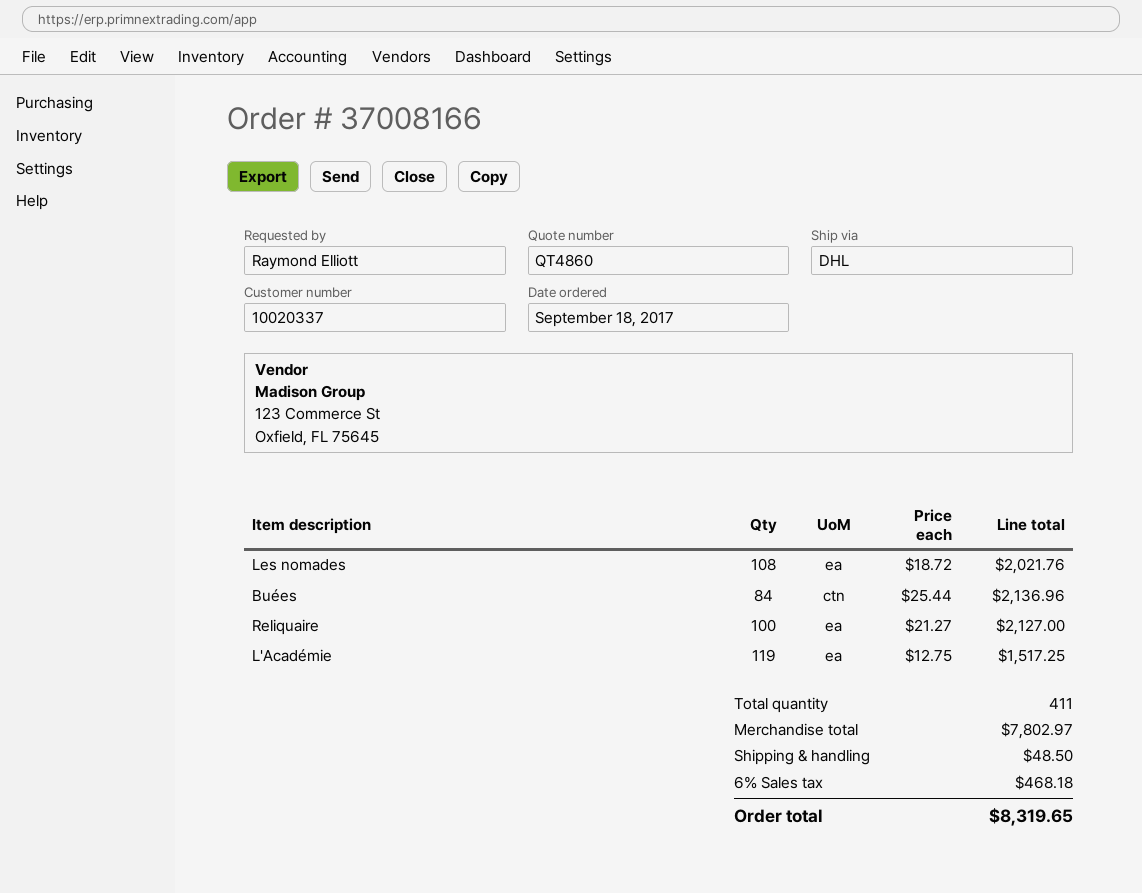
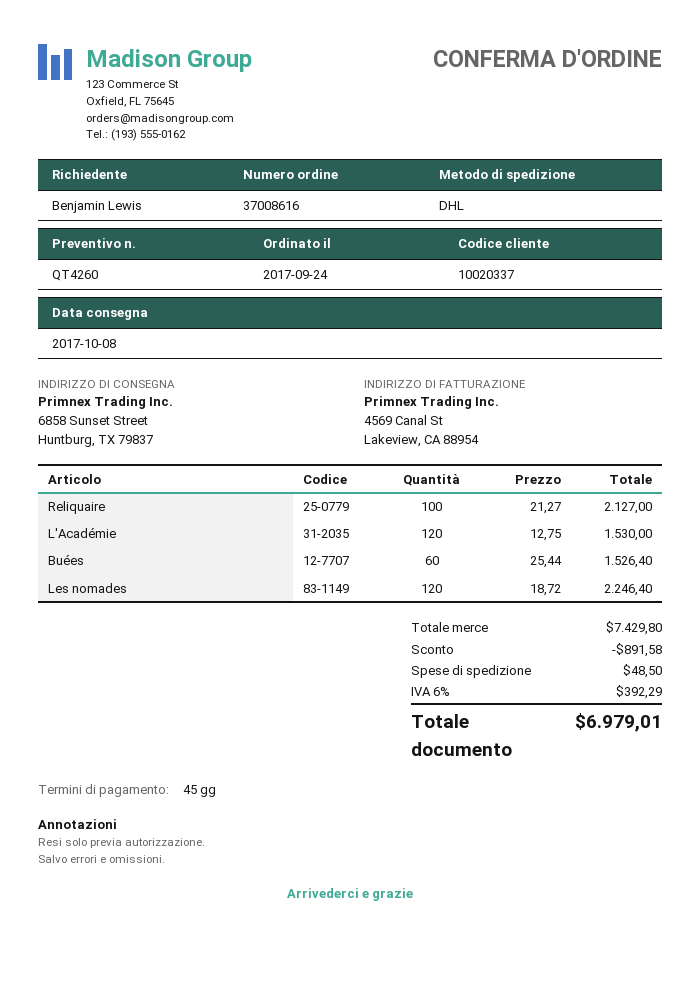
quote number: QT4860 -> QT4260
order number: 37008166 -> 37008616
order date: 2017-09-18 -> 2017-09-24
ordered by: Raymond Elliott -> Benjamin Lewis
Les nomades: 108 x 18.72 = 2021.76 -> 120 x 18.72 = 2246.40
Buées: 84 x 25.44 = 2136.96 -> 60 x 25.44 = 1526.40
L'Académie: 119 x 12.75 = 1517.25 -> 120 x 12.75 = 1530.00
subtotal: 7802.97 -> 7429.80
discount: none -> 891.58
tax: 6% = 468.18 -> 6% = 392.29
total: 8319.65 -> 6979.01

